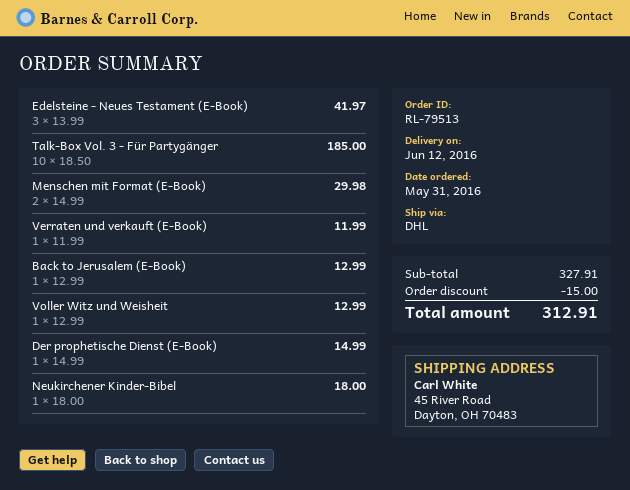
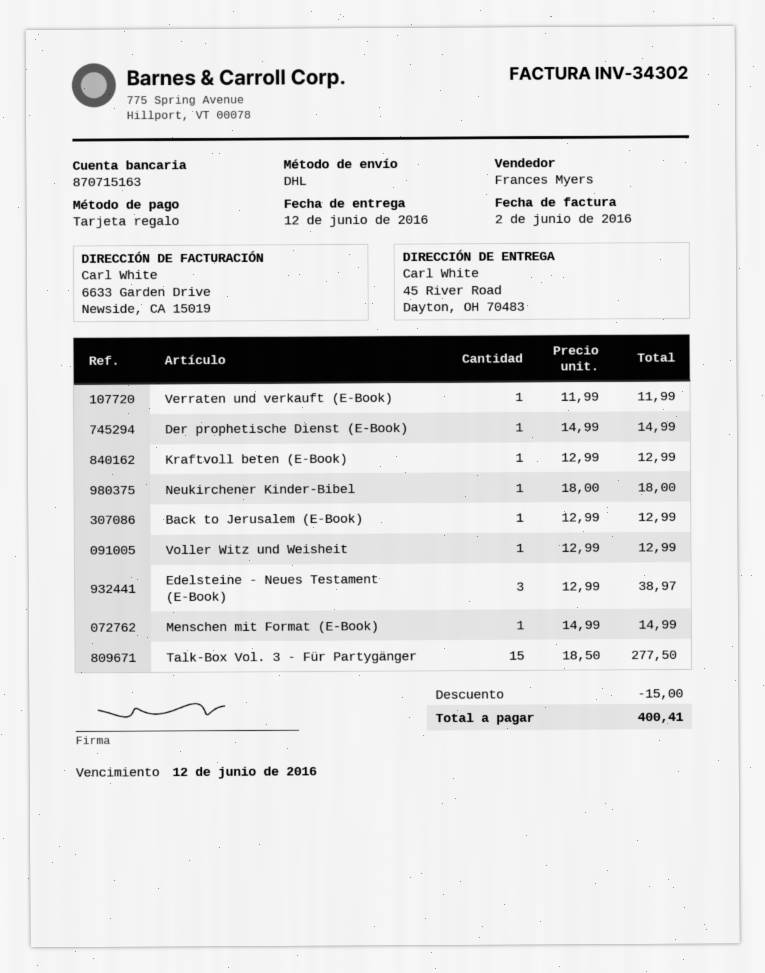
Edelsteine - Neues Testament (E-Book): 3 x 13.99 = 41.97 -> 3 x 12.99 = 38.97
Talk-Box Vol. 3 - Für Partygänger: 10 x 18.50 = 185.00 -> 15 x 18.50 = 277.50
Menschen mit Format (E-Book): 2 x 14.99 = 29.98 -> 1 x 14.99 = 14.99
Kraftvoll beten (E-Book): none -> 1 x 12.99 = 12.99
total: 312.91 -> 400.41

